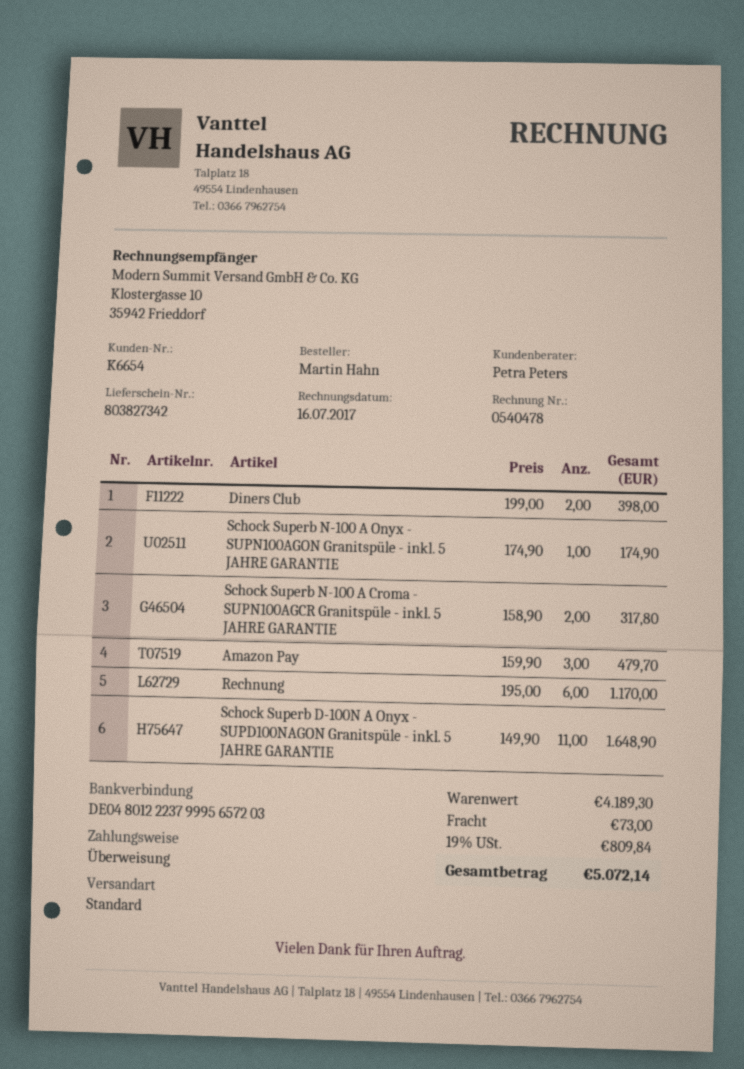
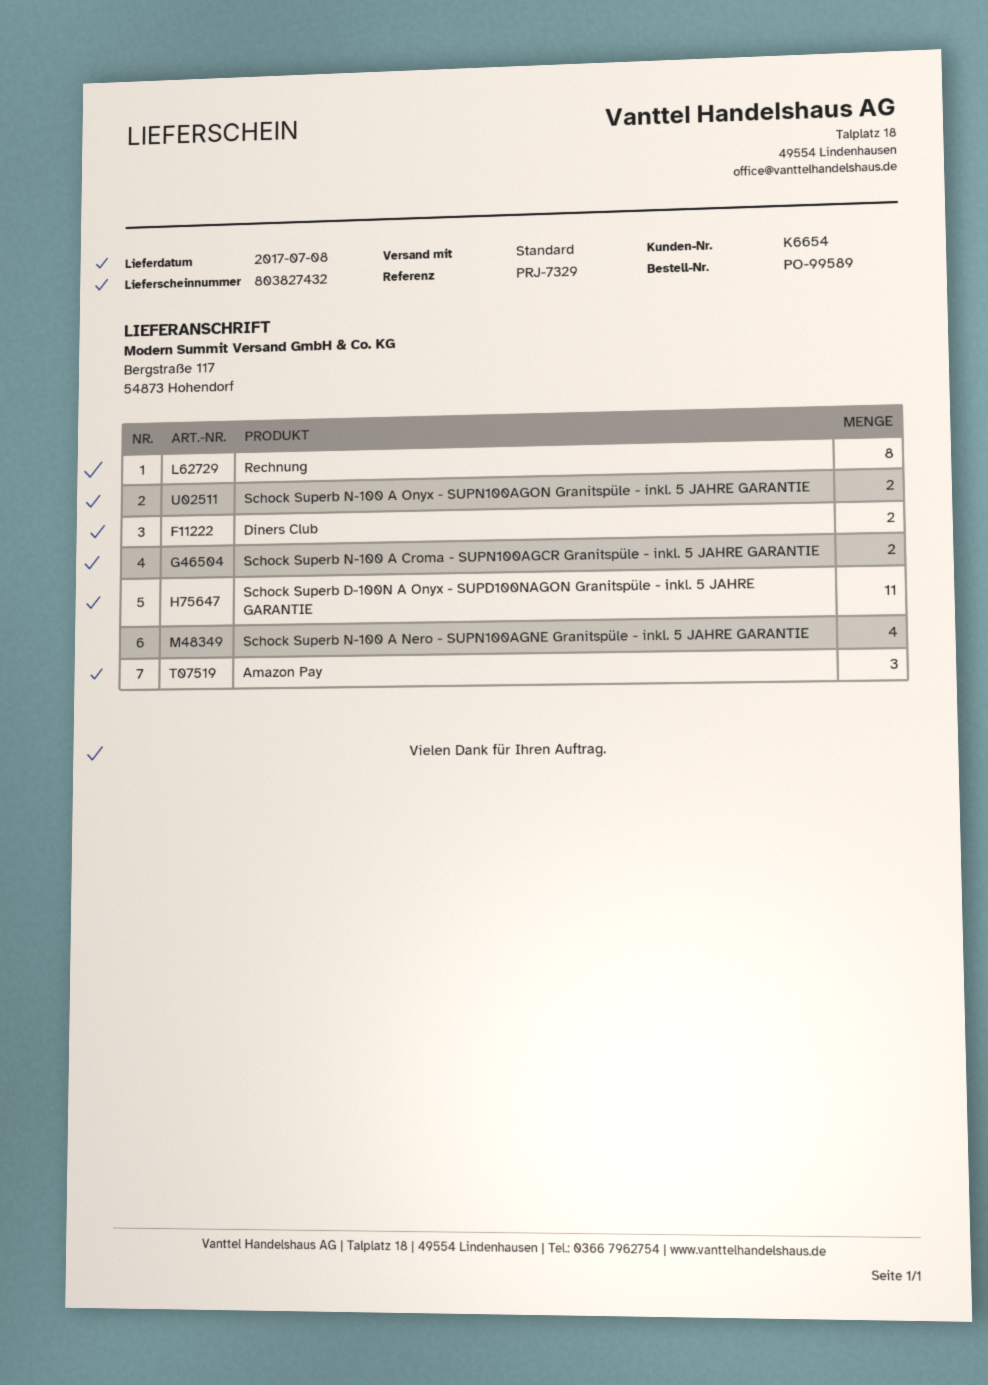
delivery note number: 803827342 -> 803827432
Schock Superb N-100 A Onyx - SUPN100AGON Granitspüle - inkl. 5 JAHRE GARANTIE: 1 -> 2
Rechnung: 6 -> 8
Schock Superb N-100 A Nero - SUPN100AGNE Granitspüle - inkl. 5 JAHRE GARANTIE: none -> 4

